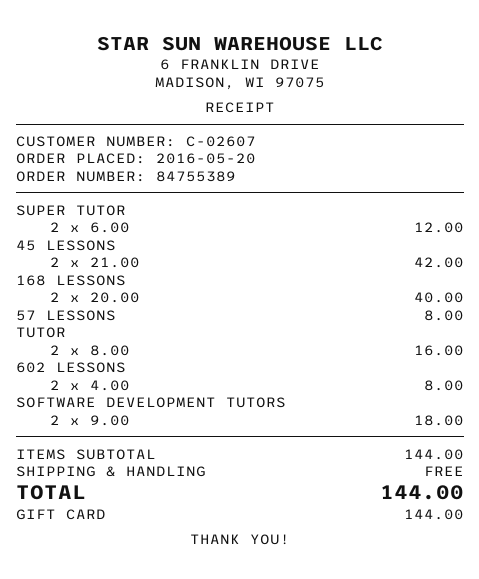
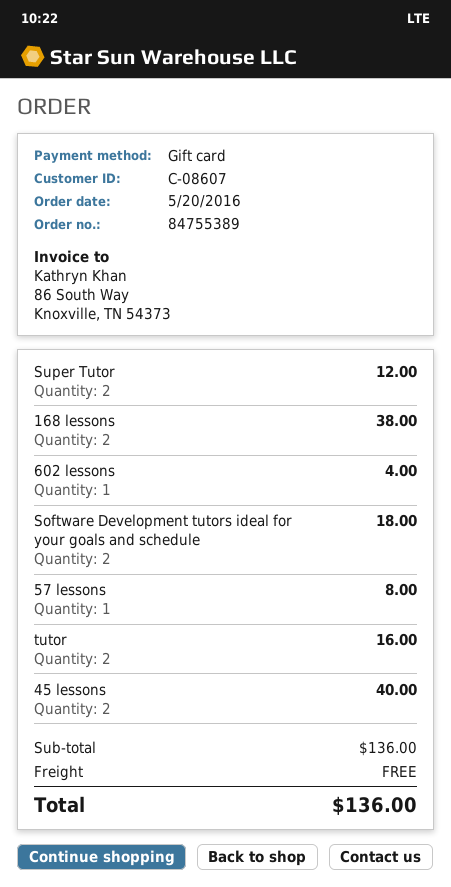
customer number: C-02607 -> C-08607
45 LESSONS: 2 for 42.00 -> 2 for 40.00
168 LESSONS: 2 for 40.00 -> 2 for 38.00
602 LESSONS: 2 for 8.00 -> 1 for 4.00
subtotal: 144.00 -> 136.00
total: 144.00 -> 136.00

